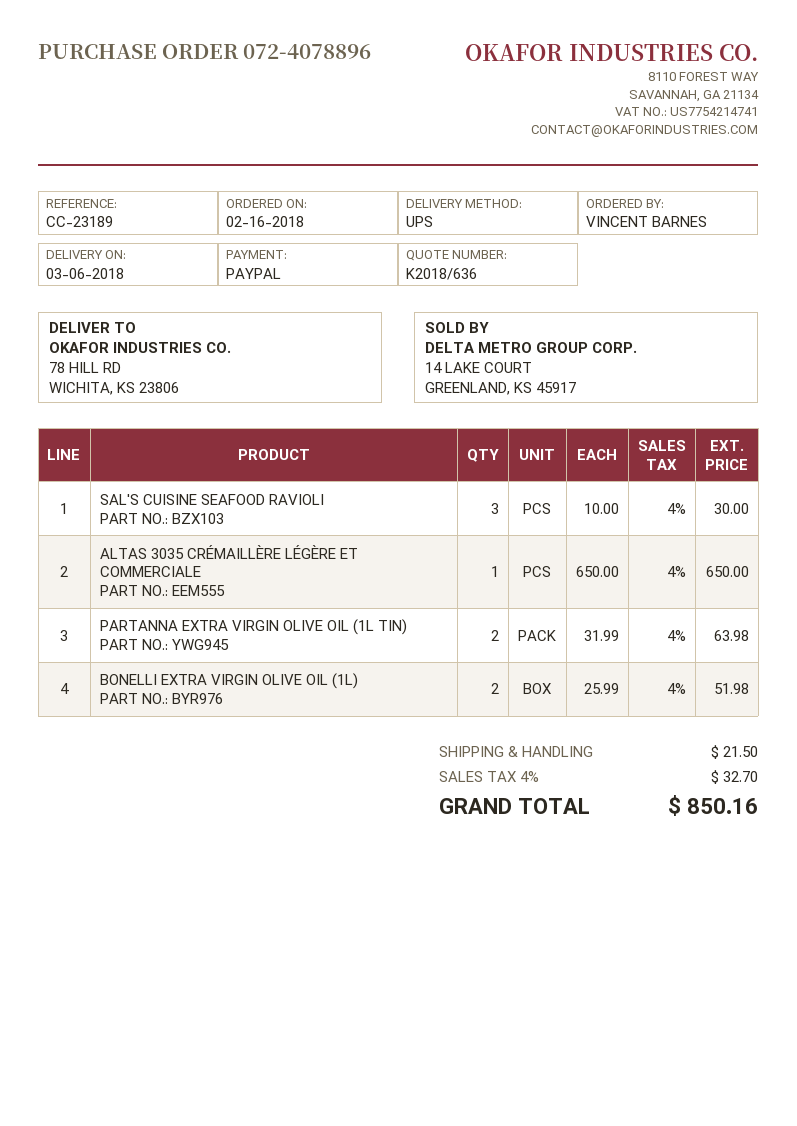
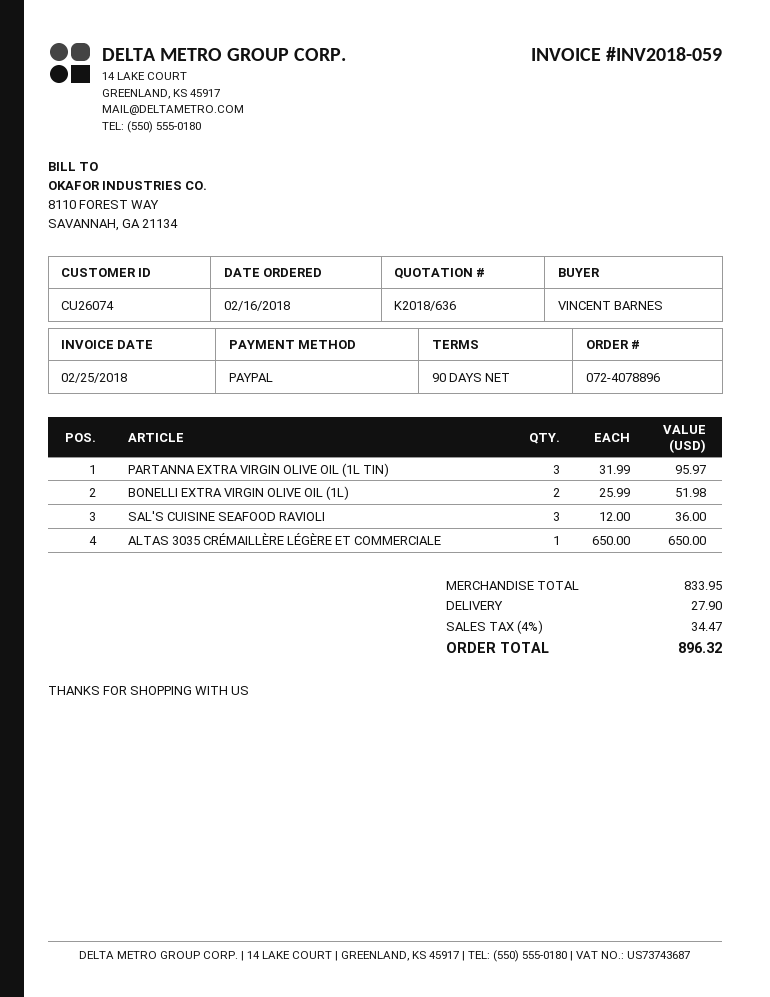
SAL'S CUISINE SEAFOOD RAVIOLI: 3 x 10.00 = 30.00 -> 3 x 12.00 = 36.00
PARTANNA EXTRA VIRGIN OLIVE OIL (1L TIN): 2 x 31.99 = 63.98 -> 3 x 31.99 = 95.97
shipping: 21.50 -> 27.90
tax: 4% = 32.70 -> 4% = 34.47
total: 850.16 -> 896.32

